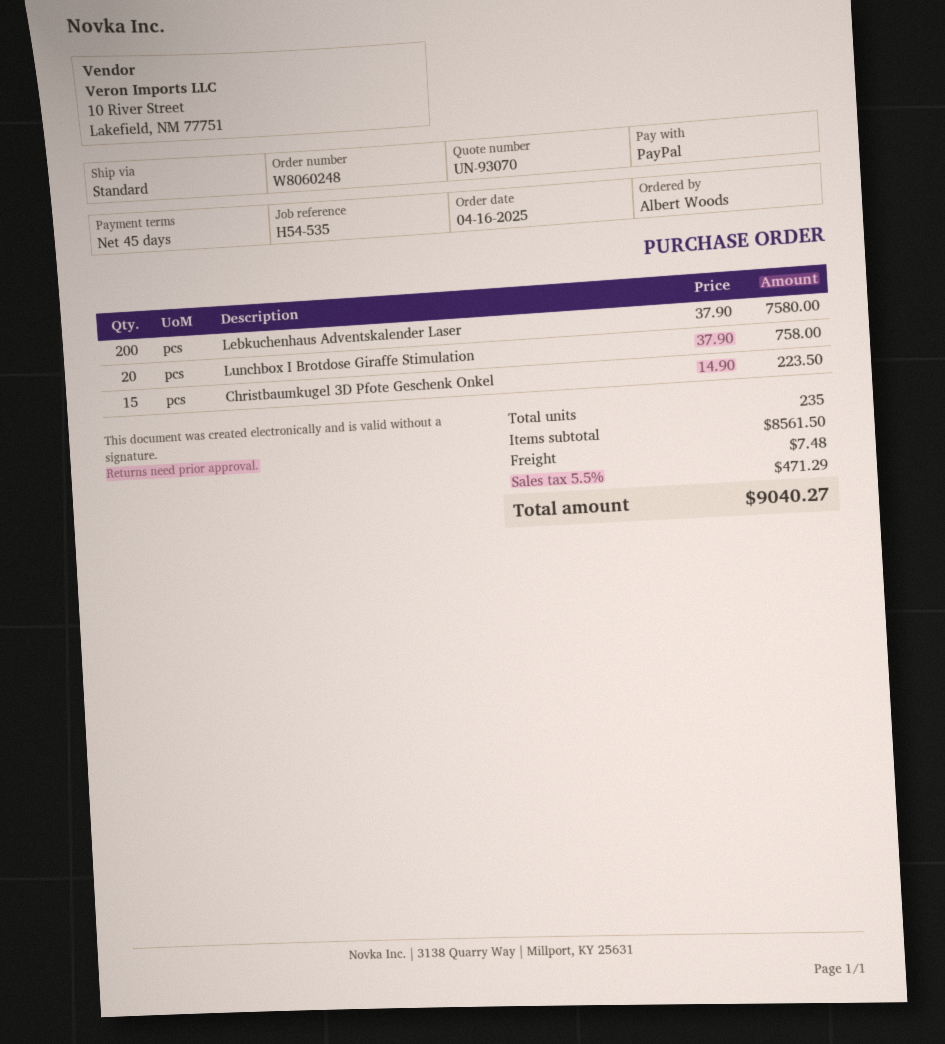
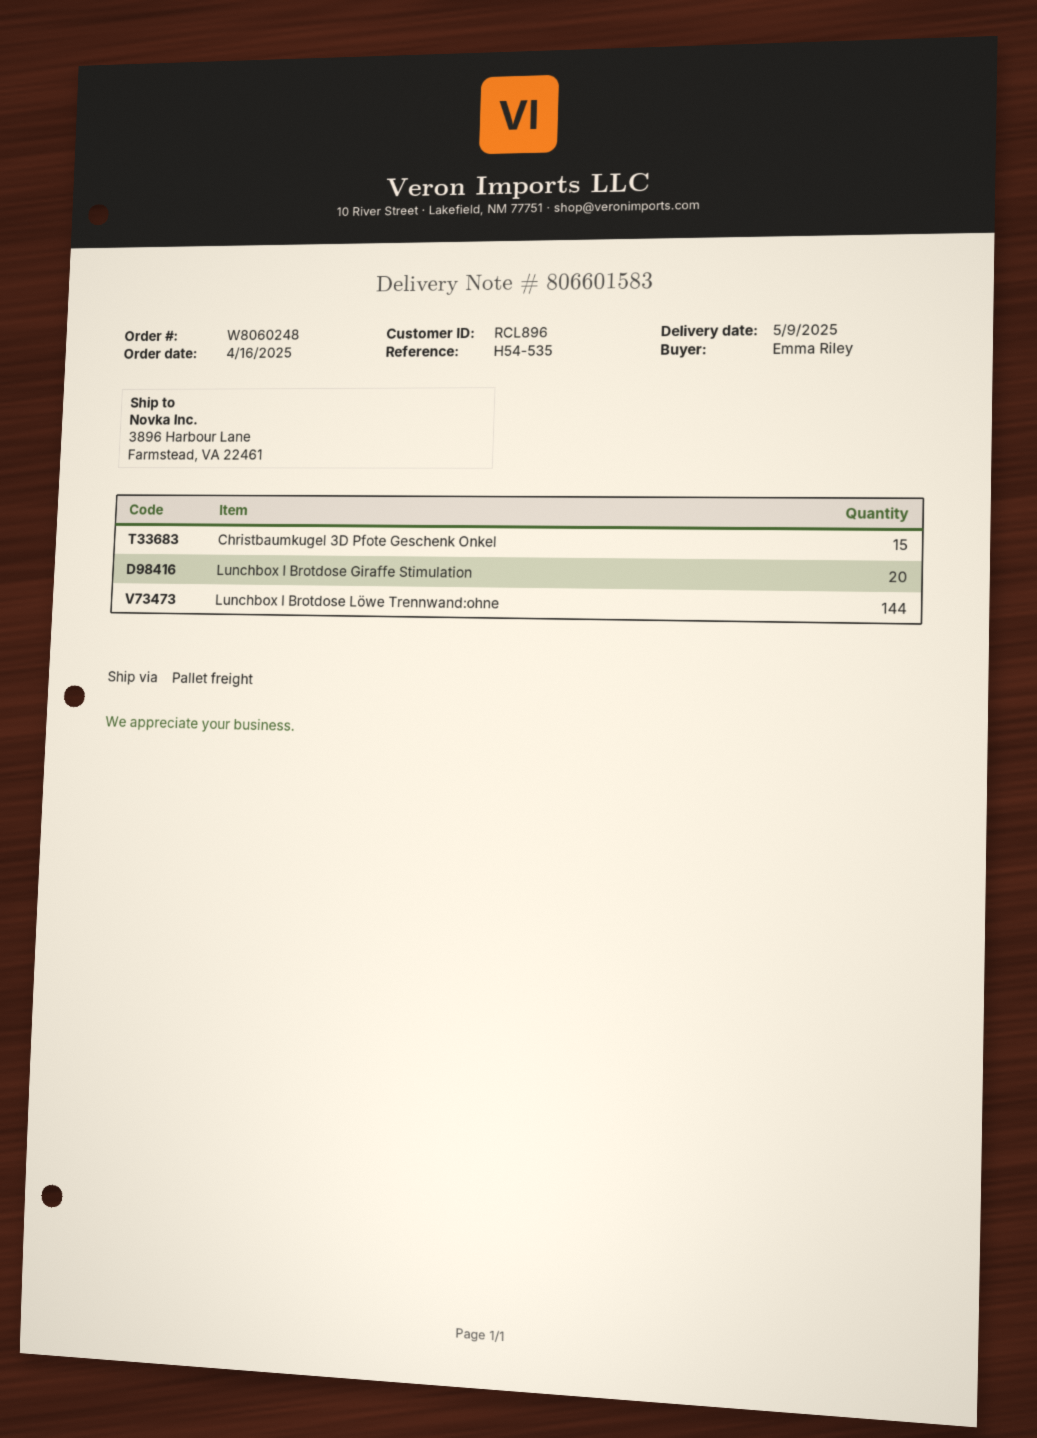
ordered by: Albert Woods -> Emma Riley
shipping method: standard -> pallet freight
Lebkuchenhaus Adventskalender Laser: 200 -> none
Lunchbox I Brotdose Löwe Trennwand:ohne: none -> 144

